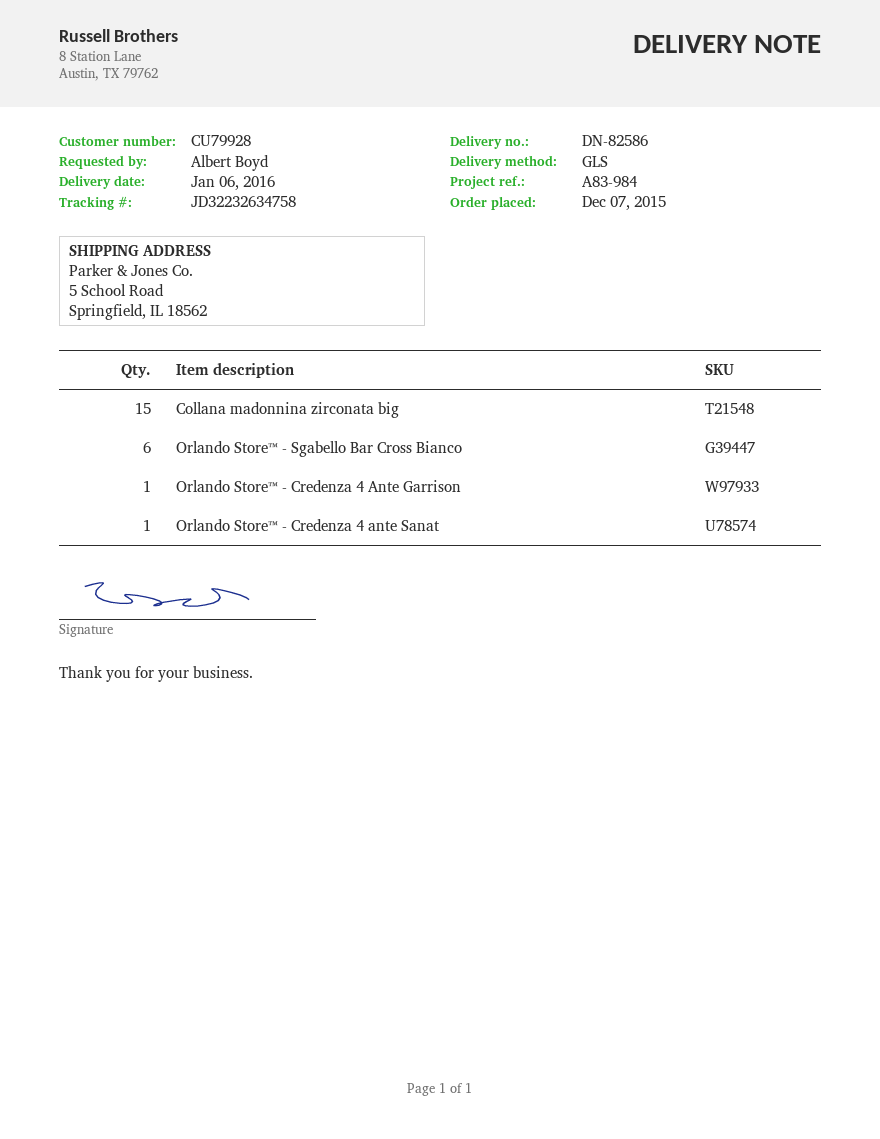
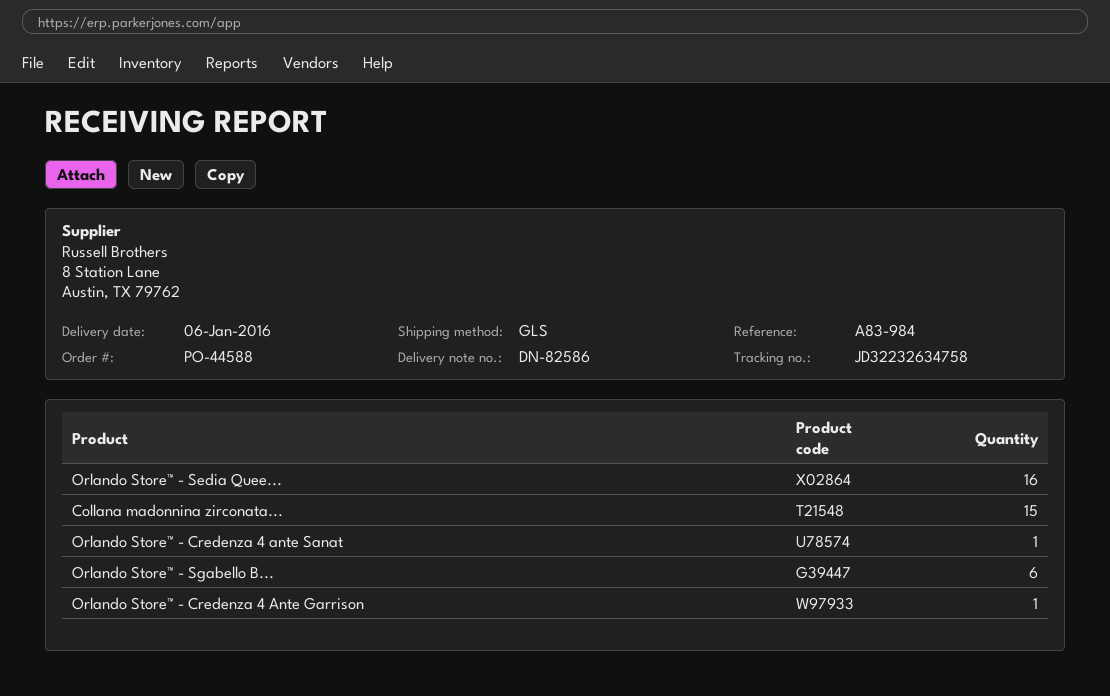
Orlando Store™ - Sedia Quee...: none -> 16

